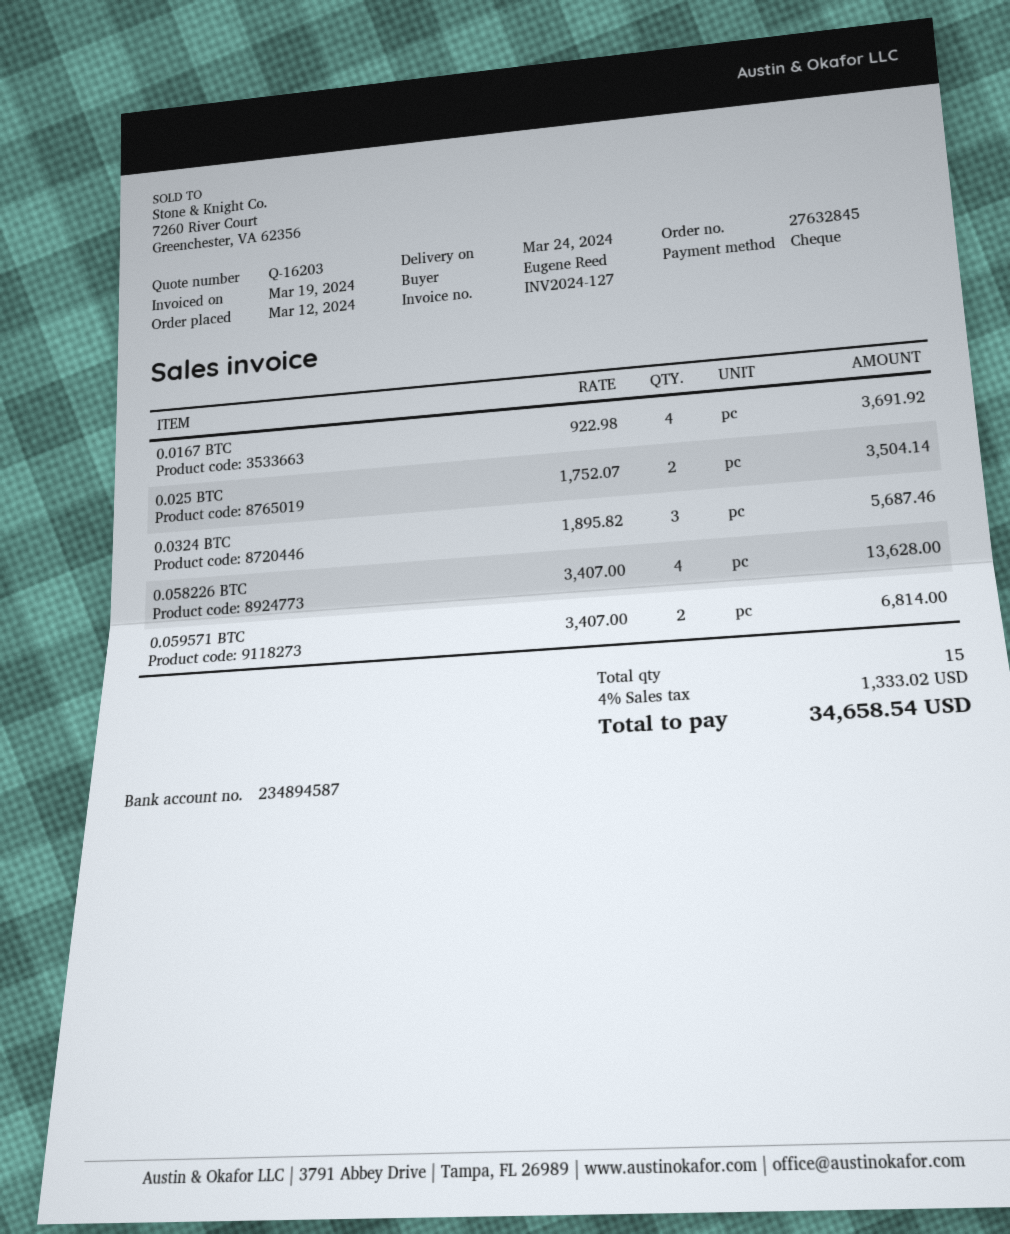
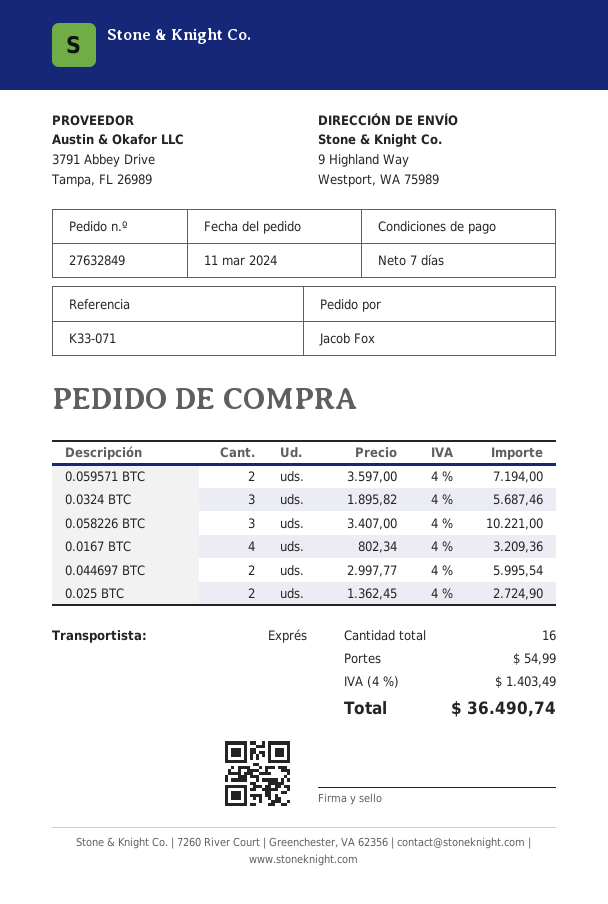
order number: 27632845 -> 27632849
order date: 2024-03-12 -> 2024-03-11
ordered by: Eugene Reed -> Jacob Fox
0.0167 BTC: 4 x 922.98 = 3691.92 -> 4 x 802.34 = 3209.36
0.025 BTC: 2 x 1752.07 = 3504.14 -> 2 x 1362.45 = 2724.90
0.058226 BTC: 4 x 3407.00 = 13628.00 -> 3 x 3407.00 = 10221.00
0.059571 BTC: 2 x 3407.00 = 6814.00 -> 2 x 3597.00 = 7194.00
0.044697 BTC: none -> 2 x 2997.77 = 5995.54
total quantity: 15 -> 16
shipping: none -> 54.99
tax: 4% = 1333.02 -> 4% = 1403.49
total: 34658.54 -> 36490.74

